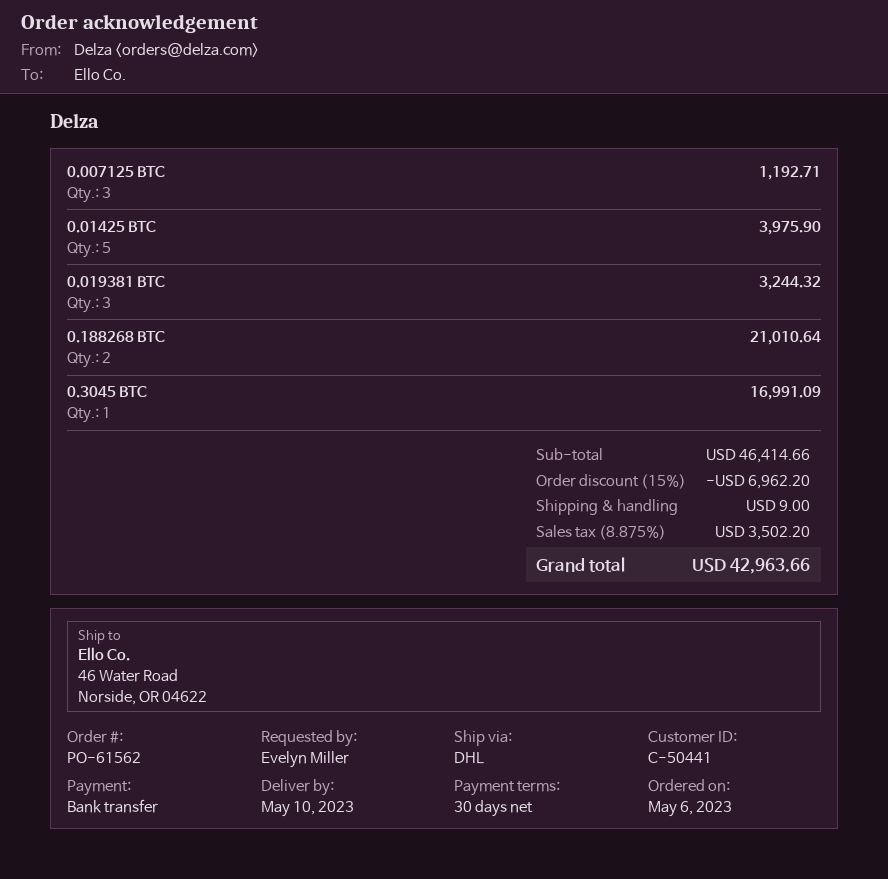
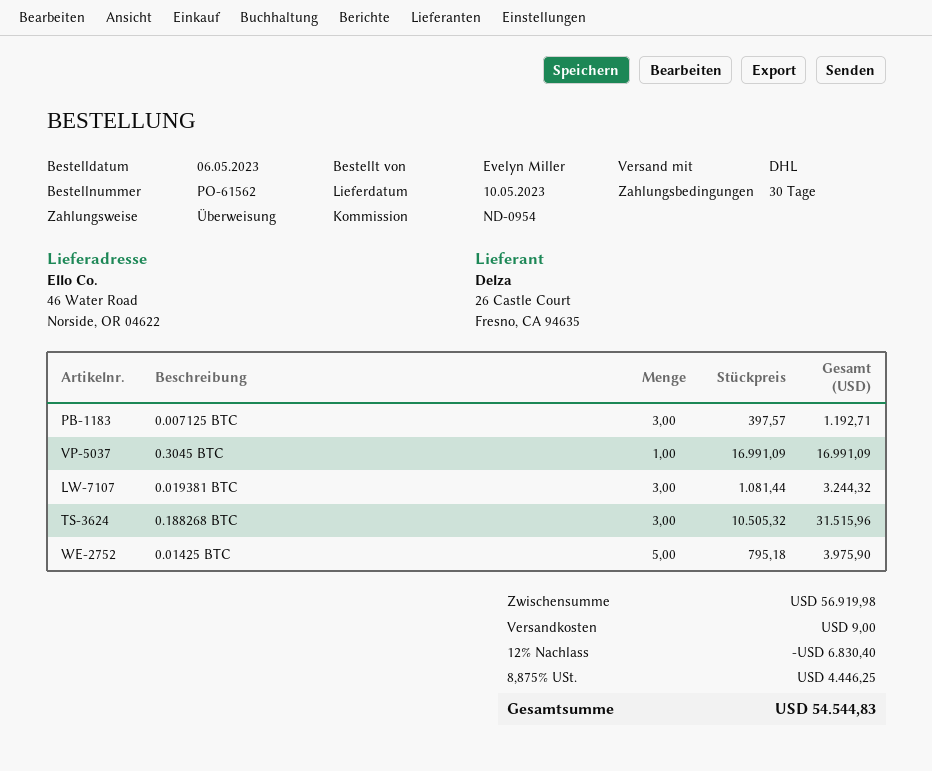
0.188268 BTC: 2 for 21010.64 -> 3 for 31515.96
subtotal: 46414.66 -> 56919.98
discount: 15% = 6962.20 -> 12% = 6830.40
tax: 8.875% = 3502.20 -> 8.875% = 4446.25
total: 42963.66 -> 54544.83

